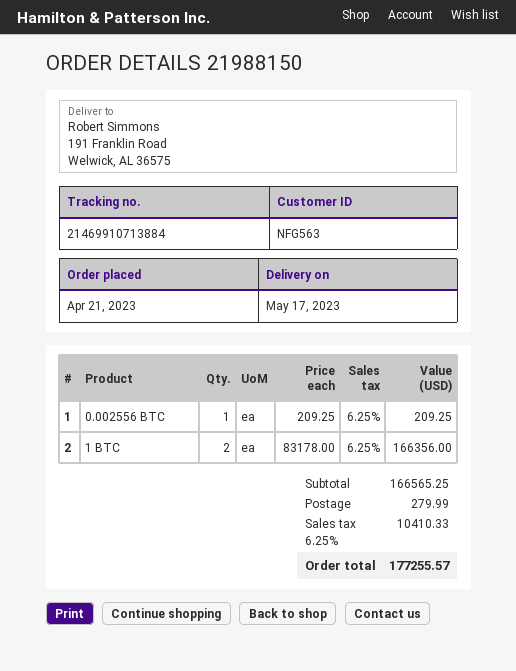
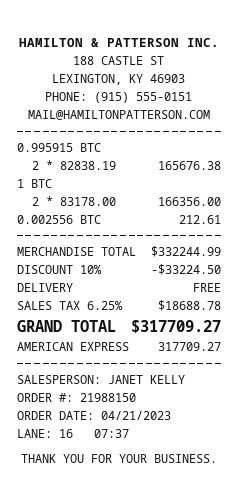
0.002556 BTC: 1 x 209.25 = 209.25 -> 1 x 212.61 = 212.61
0.995915 BTC: none -> 2 x 82838.19 = 165676.38
subtotal: 166565.25 -> 332244.99
discount: none -> 10% = 33224.50
shipping: 279.99 -> 0.00
tax: 6.25% = 10410.33 -> 6.25% = 18688.78
total: 177255.57 -> 317709.27

